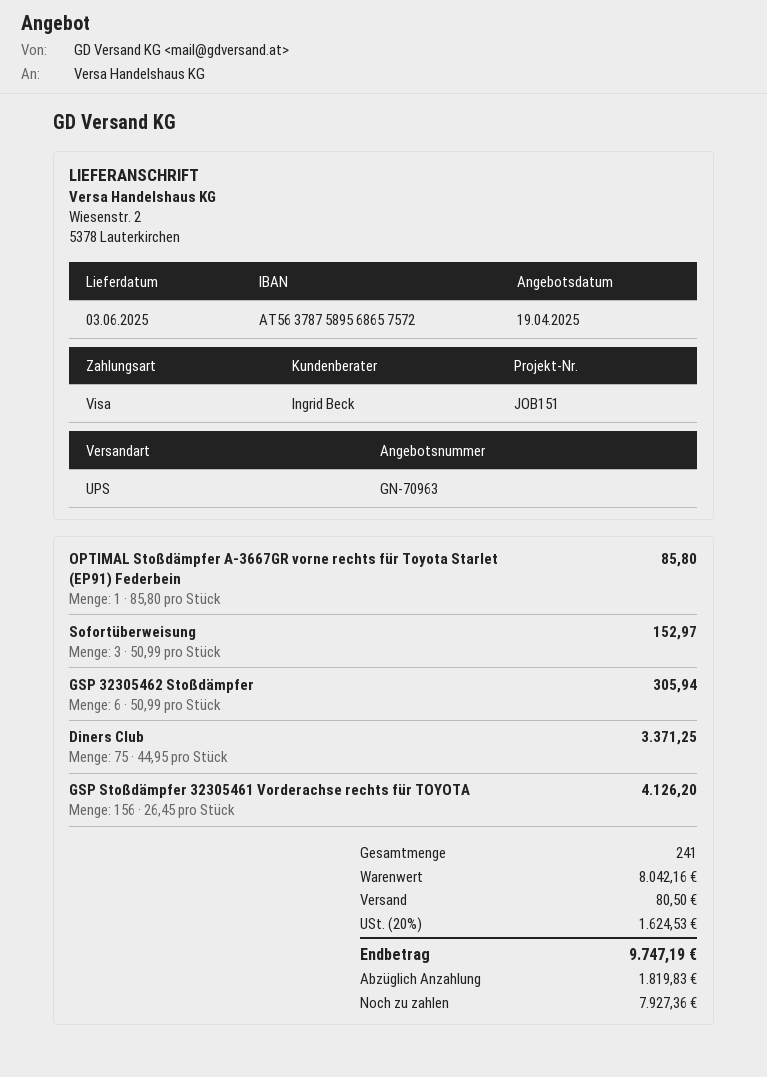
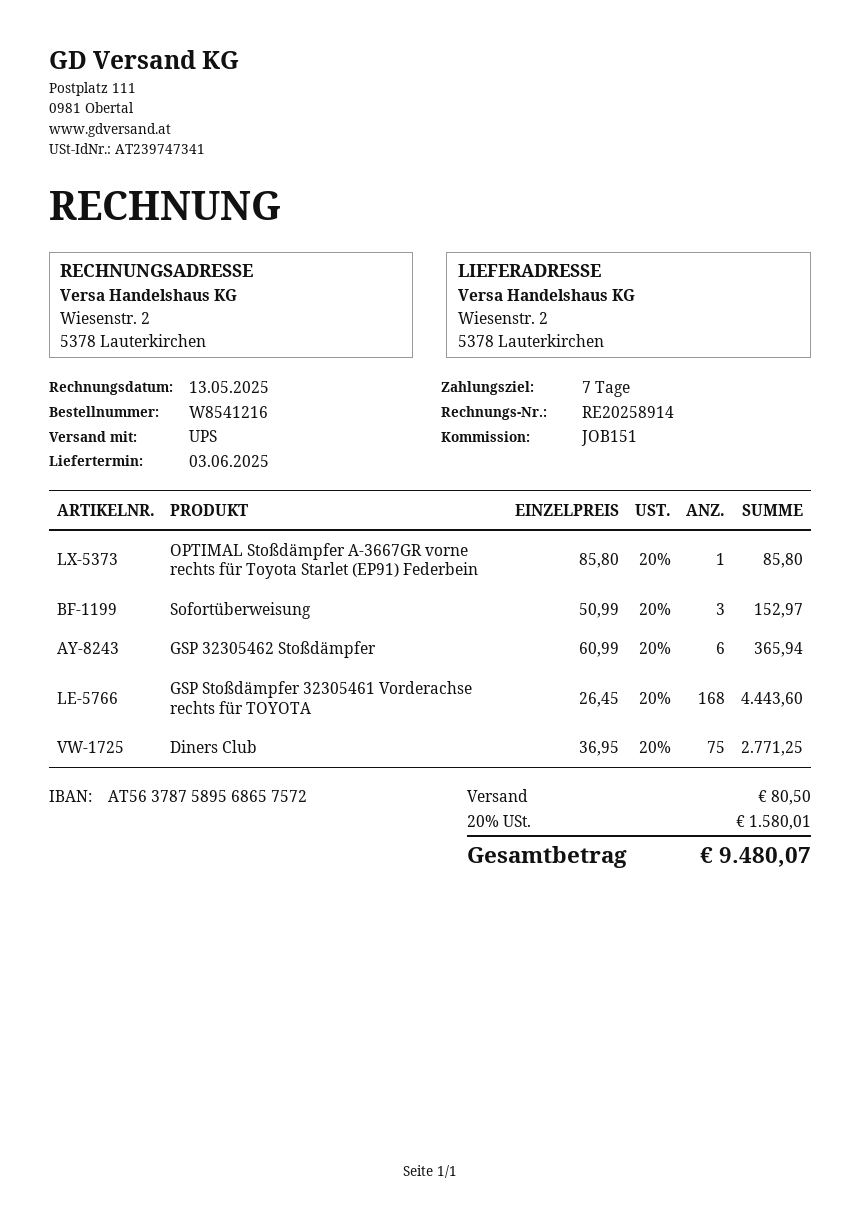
GSP 32305462 Stoßdämpfer: 6 x 50.99 = 305.94 -> 6 x 60.99 = 365.94
Diners Club: 75 x 44.95 = 3371.25 -> 75 x 36.95 = 2771.25
GSP Stoßdämpfer 32305461 Vorderachse rechts für TOYOTA: 156 x 26.45 = 4126.20 -> 168 x 26.45 = 4443.60
tax: 20% = 1624.53 -> 20% = 1580.01
total: 9747.19 -> 9480.07

